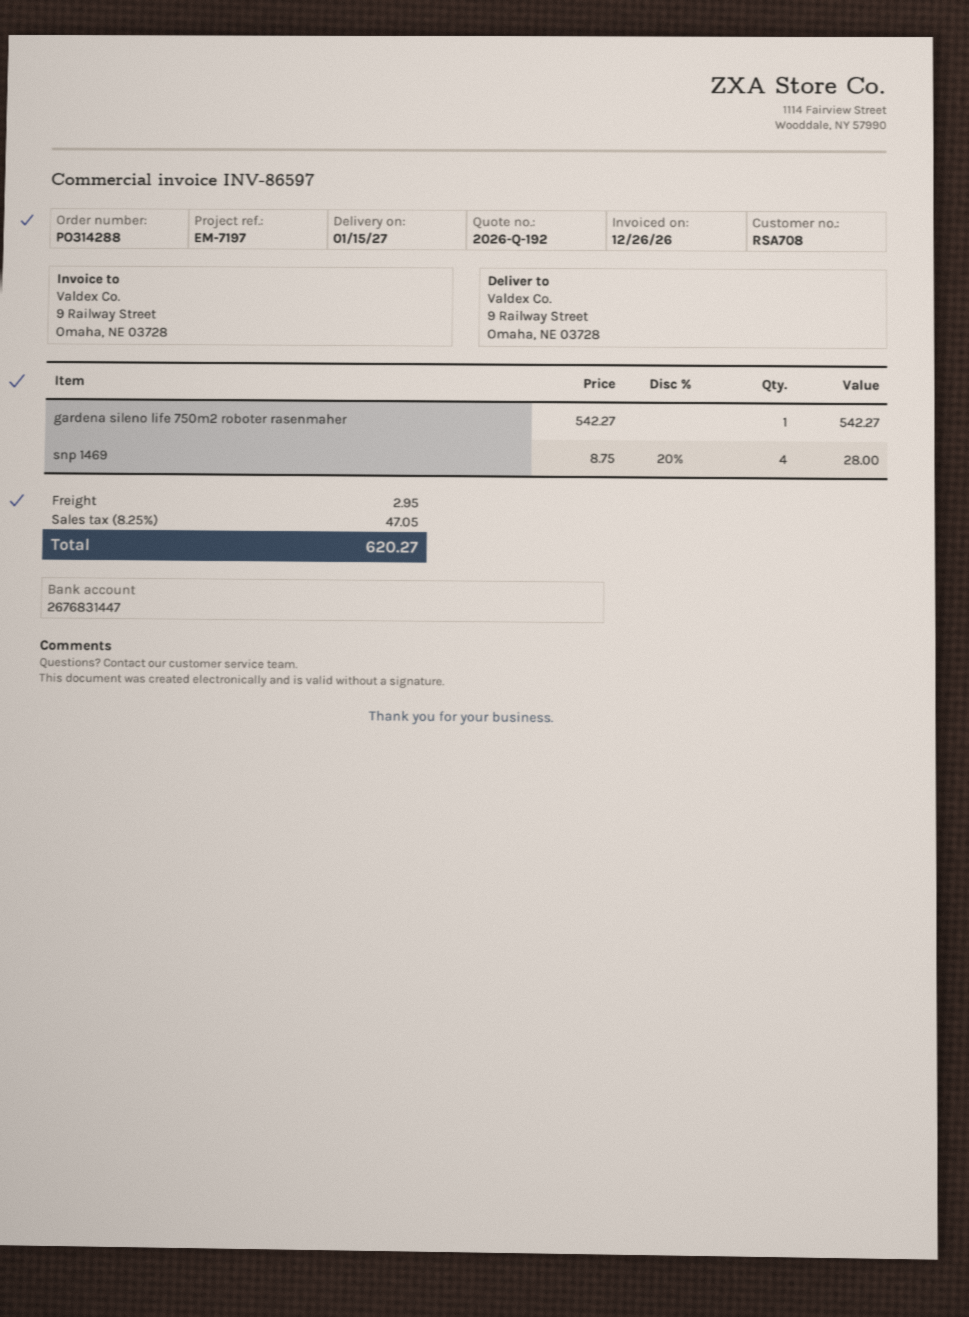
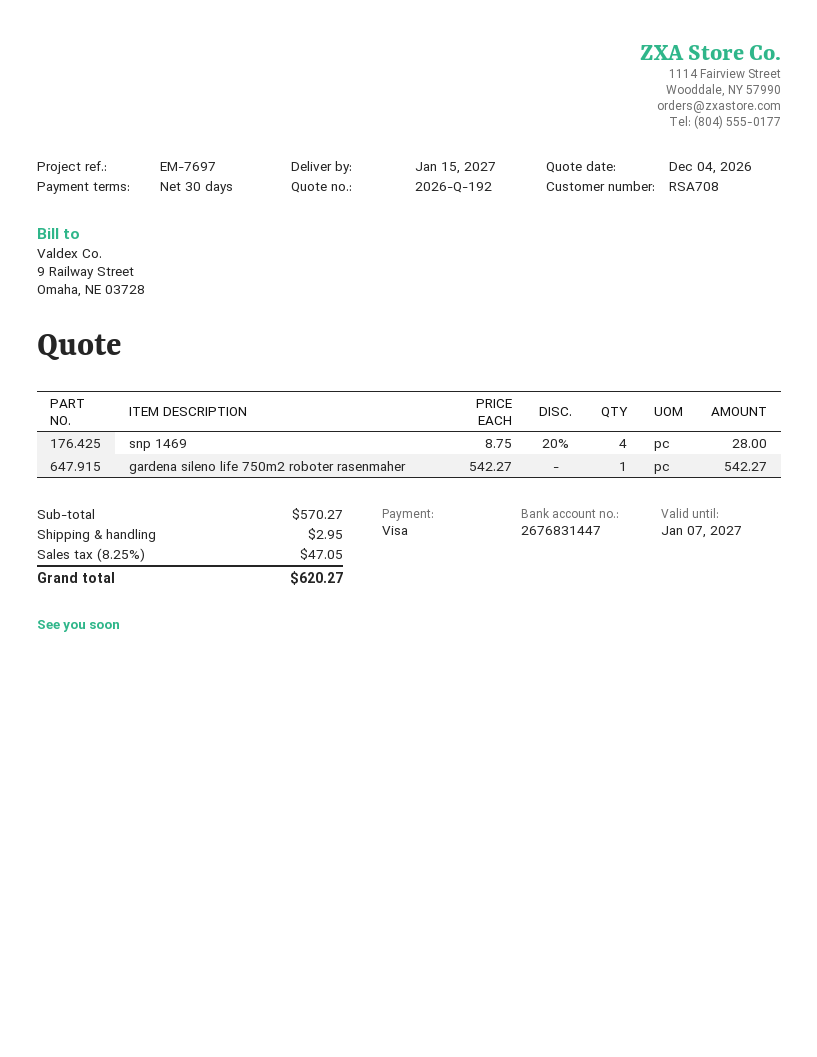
reference: EM-7197 -> EM-7697

